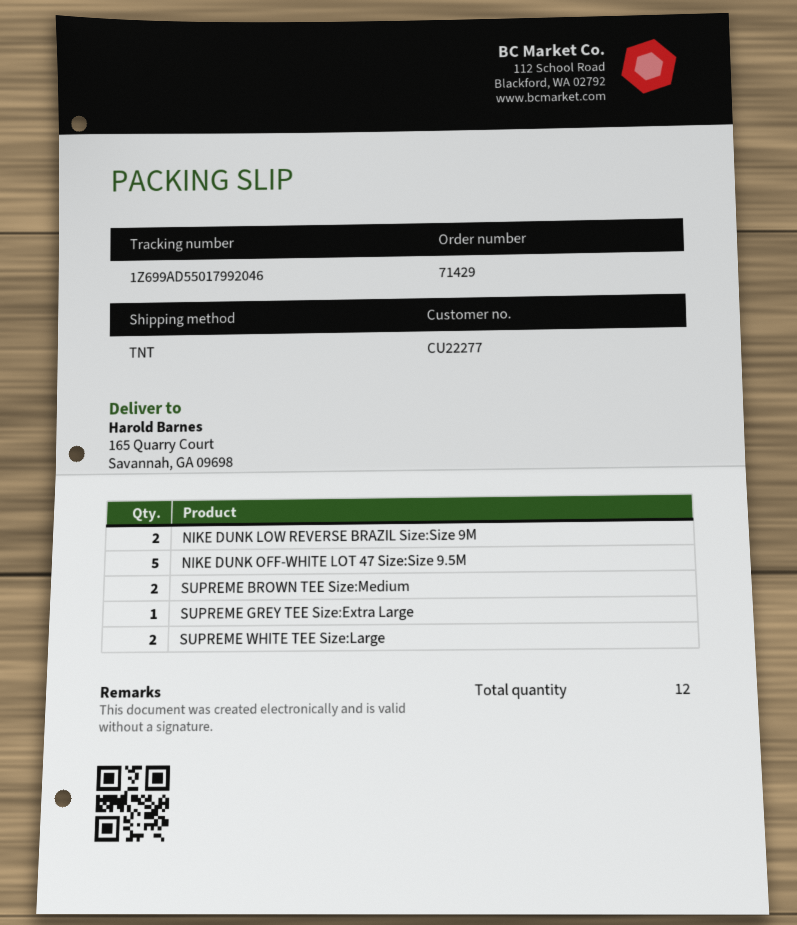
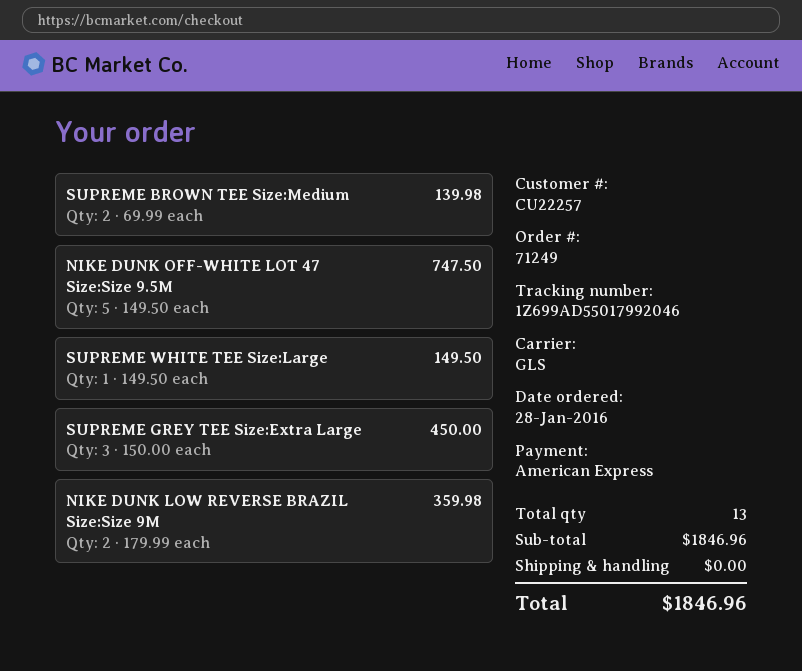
order number: 71429 -> 71249
customer number: CU22277 -> CU22257
shipping method: TNT -> GLS
SUPREME GREY TEE Size:Extra Large: 1 -> 3
SUPREME WHITE TEE Size:Large: 2 -> 1
total quantity: 12 -> 13

